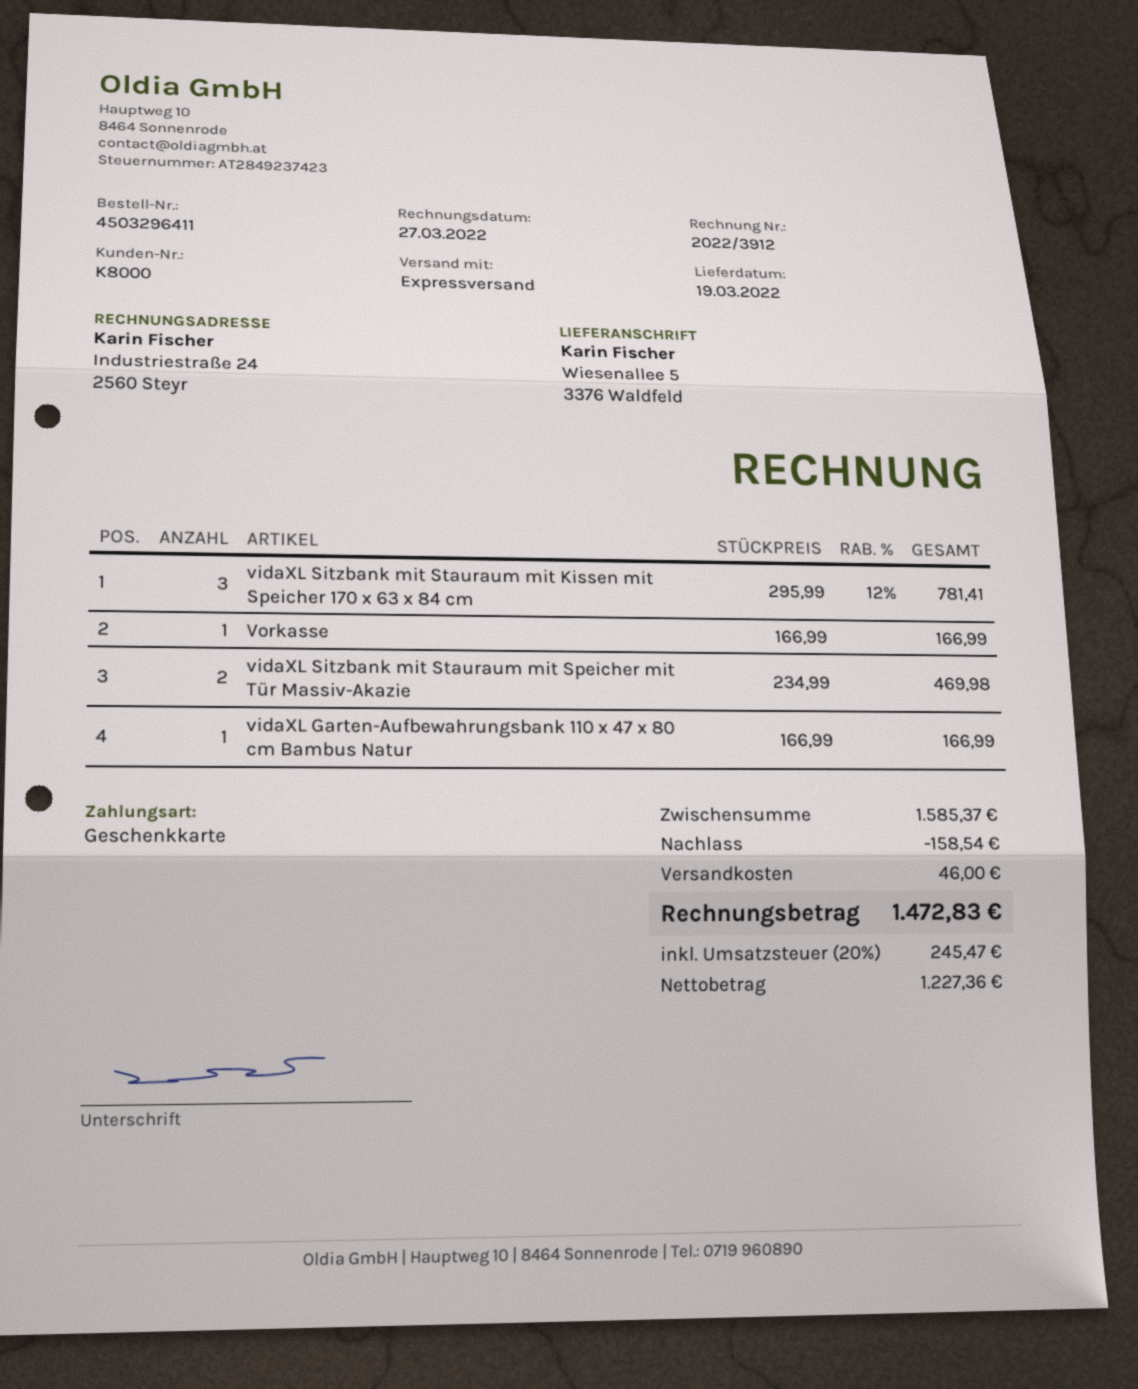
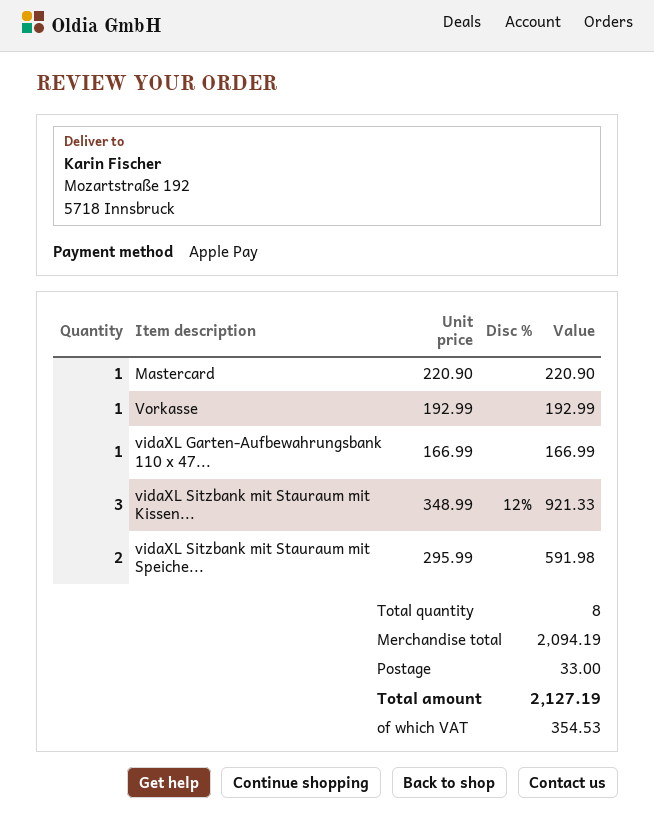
payment method: gift card -> Apple Pay
ship to: Wiesenallee 5, 3376 Waldfeld -> Mozartstraße 192, 5718 Innsbruck
vidaXL Sitzbank mit Stauraum mit Kissen mit Speicher 170 x 63 x 84 cm: 3 x 295.99 - 12% = 781.41 -> 3 x 348.99 - 12% = 921.33
Vorkasse: 1 x 166.99 = 166.99 -> 1 x 192.99 = 192.99
vidaXL Sitzbank mit Stauraum mit Speicher mit Tür Massiv-Akazie: 2 x 234.99 = 469.98 -> 2 x 295.99 = 591.98
Mastercard: none -> 1 x 220.90 = 220.90
subtotal: 1585.37 -> 2094.19
discount: 158.54 -> none
shipping: 46.00 -> 33.00
tax: 245.47 -> 354.53
total: 1472.83 -> 2127.19

